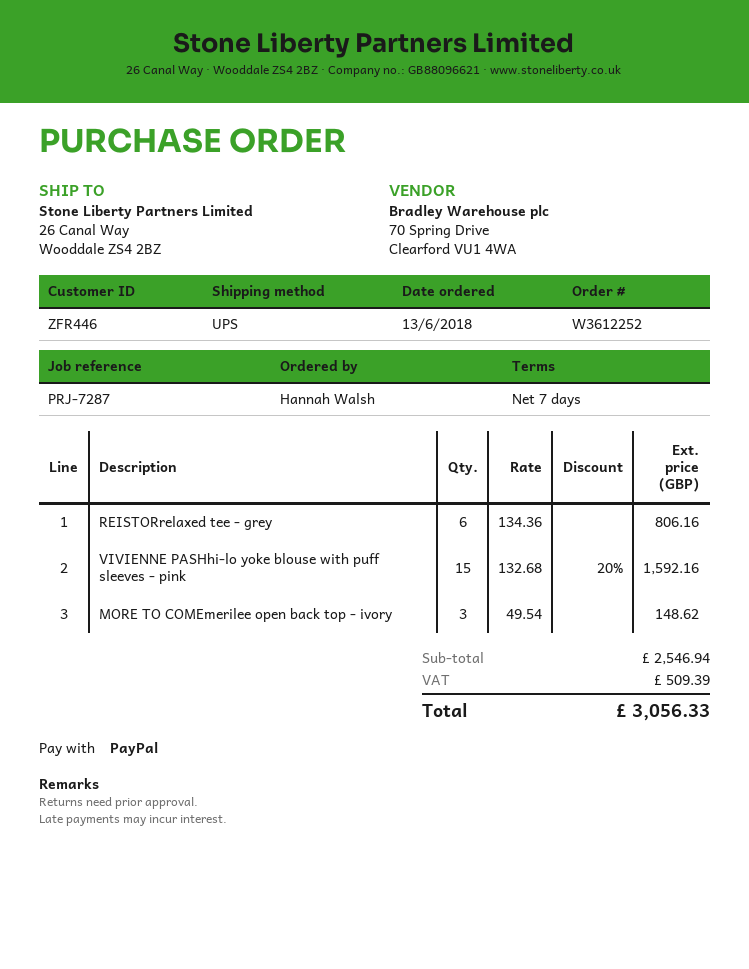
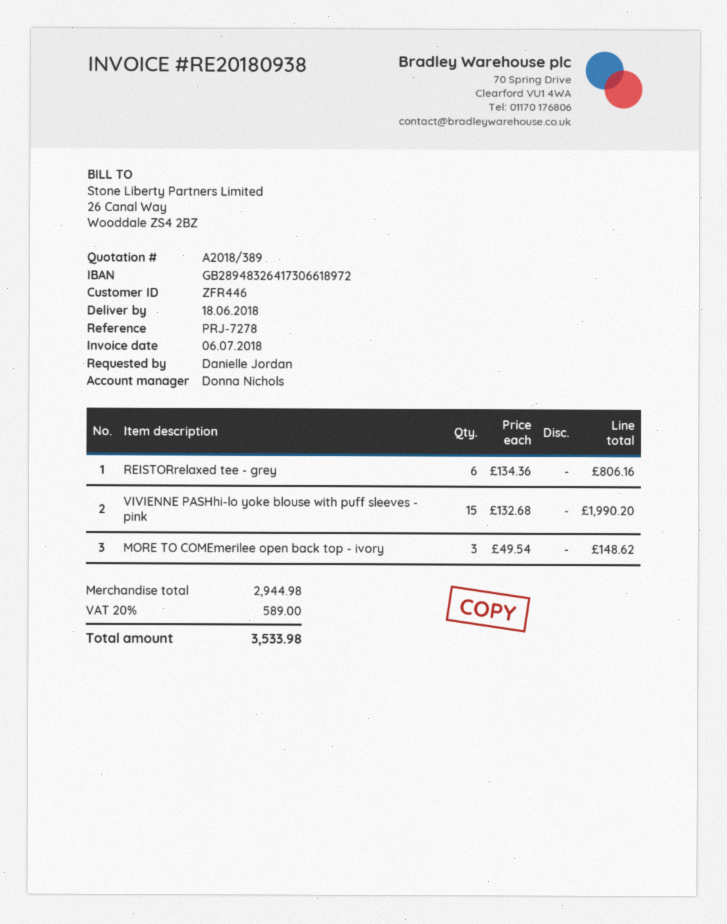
reference: PRJ-7287 -> PRJ-7278
ordered by: Hannah Walsh -> Danielle Jordan
VIVIENNE PASHhi-lo yoke blouse with puff sleeves - pink: 15 x 132.68 - 20% = 1592.16 -> 15 x 132.68 = 1990.20
subtotal: 2546.94 -> 2944.98
tax: 509.39 -> 589.00
total: 3056.33 -> 3533.98

